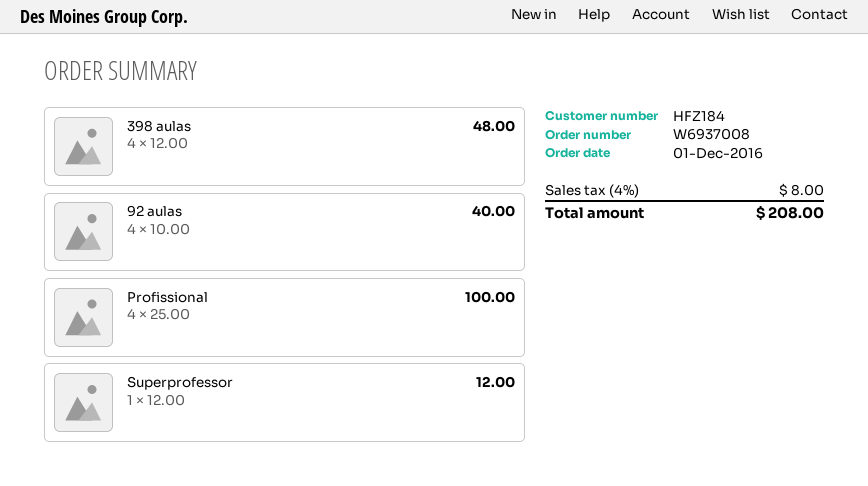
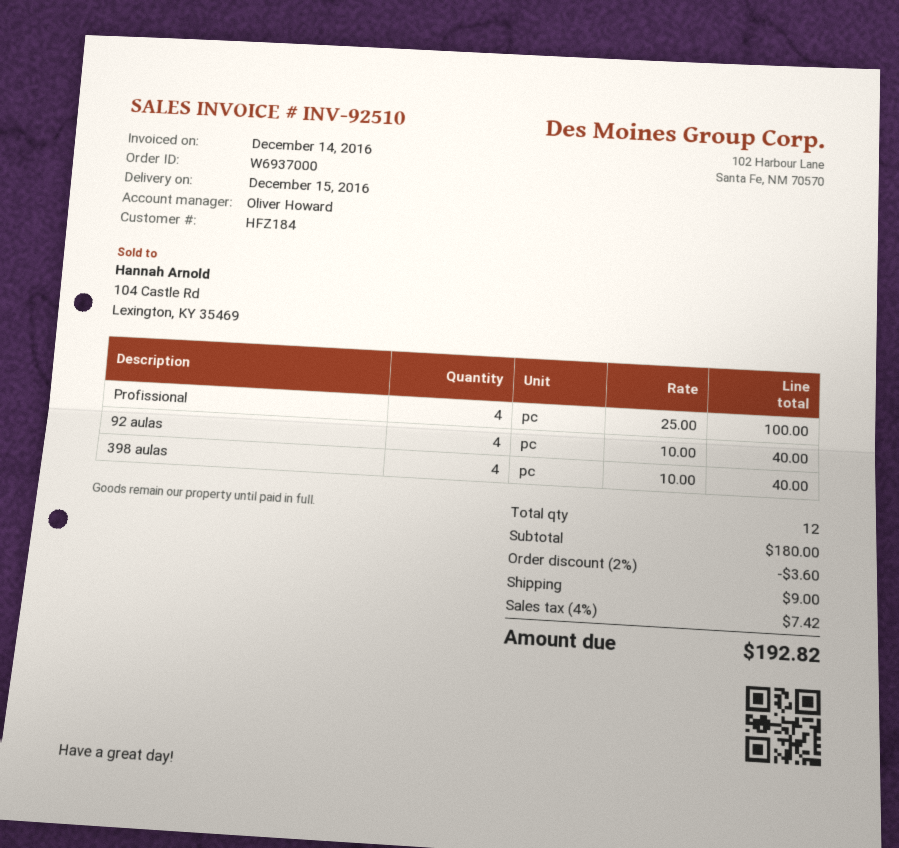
order number: W6937008 -> W6937000
398 aulas: 4 x 12.00 = 48.00 -> 4 x 10.00 = 40.00
Superprofessor: 1 x 12.00 = 12.00 -> none
discount: none -> 2% = 3.60
shipping: none -> 9.00
tax: 4% = 8.00 -> 4% = 7.42
total: 208.00 -> 192.82

